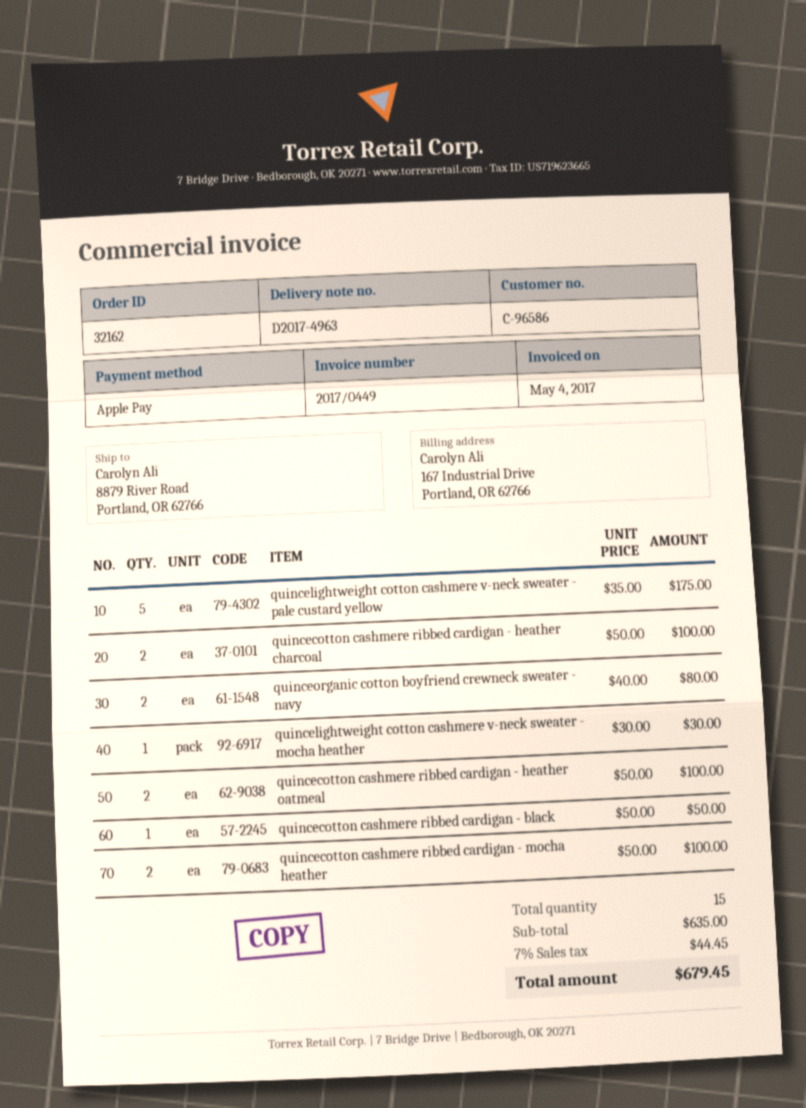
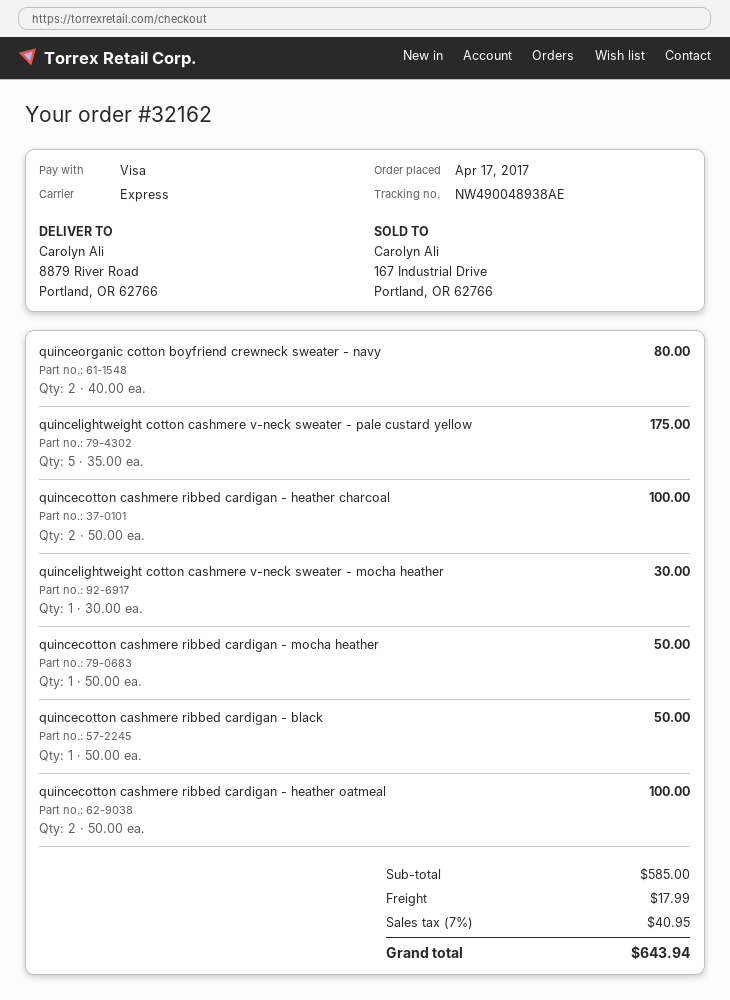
payment method: Apple Pay -> Visa
quincecotton cashmere ribbed cardigan - mocha heather: 2 x 50.00 = 100.00 -> 1 x 50.00 = 50.00
subtotal: 635.00 -> 585.00
shipping: none -> 17.99
tax: 7% = 44.45 -> 7% = 40.95
total: 679.45 -> 643.94

